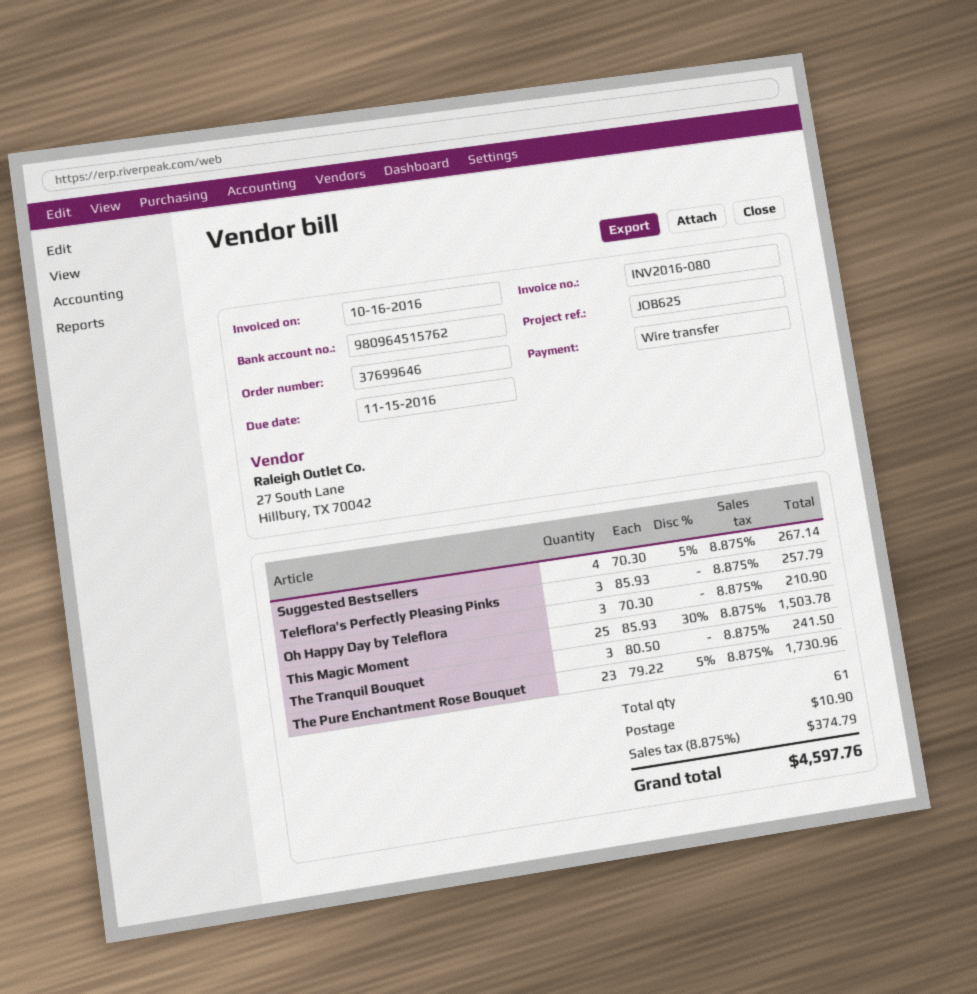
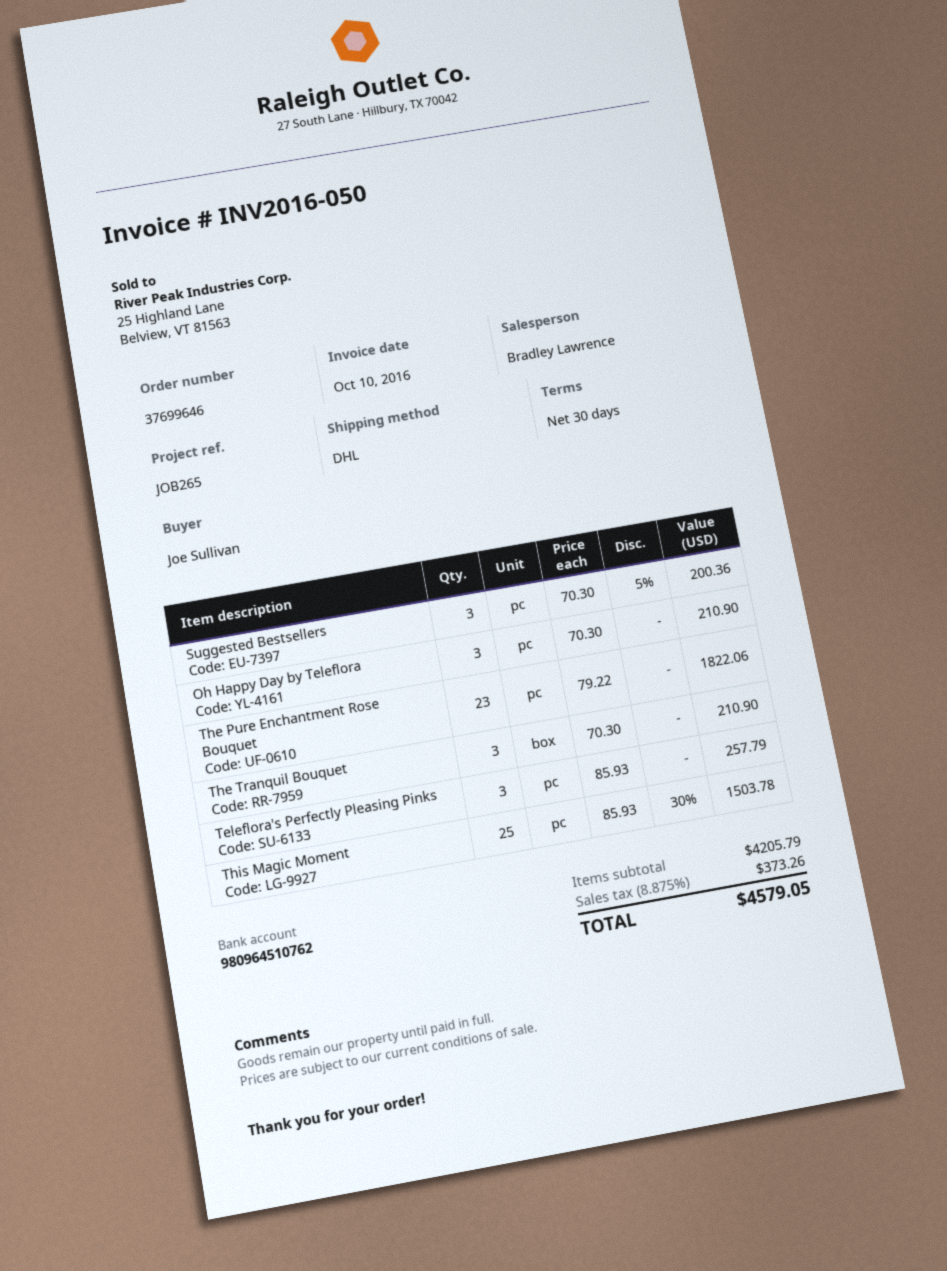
invoice number: INV2016-080 -> INV2016-050
invoice date: 2016-10-16 -> 2016-10-10
reference: JOB625 -> JOB265
bank account: 980964515762 -> 980964510762
Suggested Bestsellers: 4 x 70.30 - 5% = 267.14 -> 3 x 70.30 - 5% = 200.36
The Tranquil Bouquet: 3 x 80.50 = 241.50 -> 3 x 70.30 = 210.90
The Pure Enchantment Rose Bouquet: 23 x 79.22 - 5% = 1730.96 -> 23 x 79.22 = 1822.06
shipping: 10.90 -> none
tax: 8.875% = 374.79 -> 8.875% = 373.26
total: 4597.76 -> 4579.05

